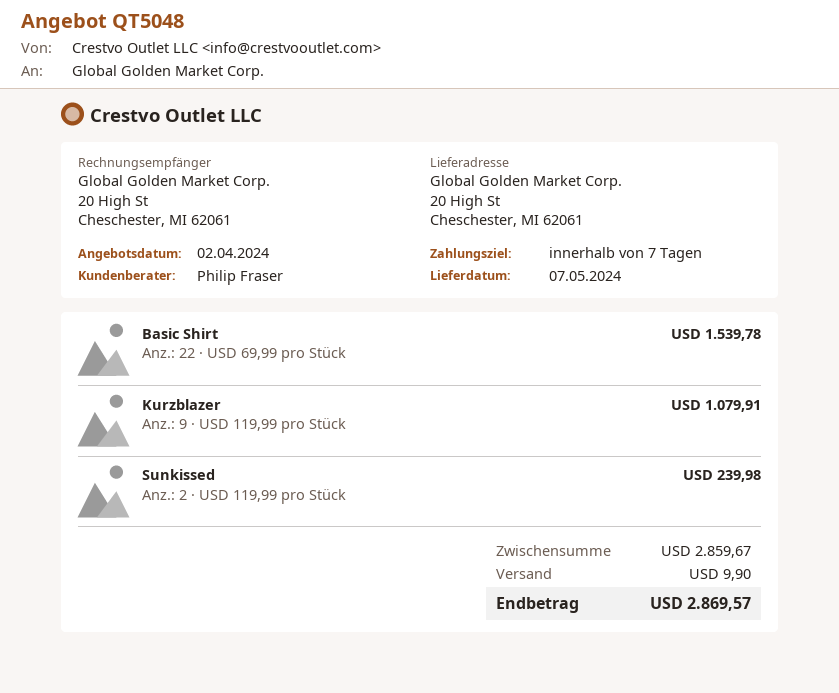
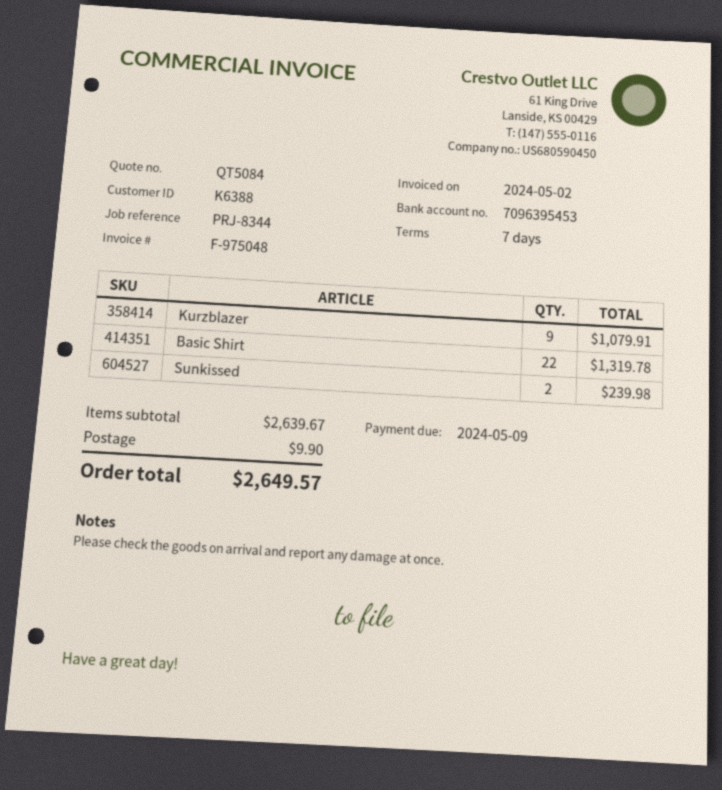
quote number: QT5048 -> QT5084
Basic Shirt: 22 for 1539.78 -> 22 for 1319.78
subtotal: 2859.67 -> 2639.67
total: 2869.57 -> 2649.57

